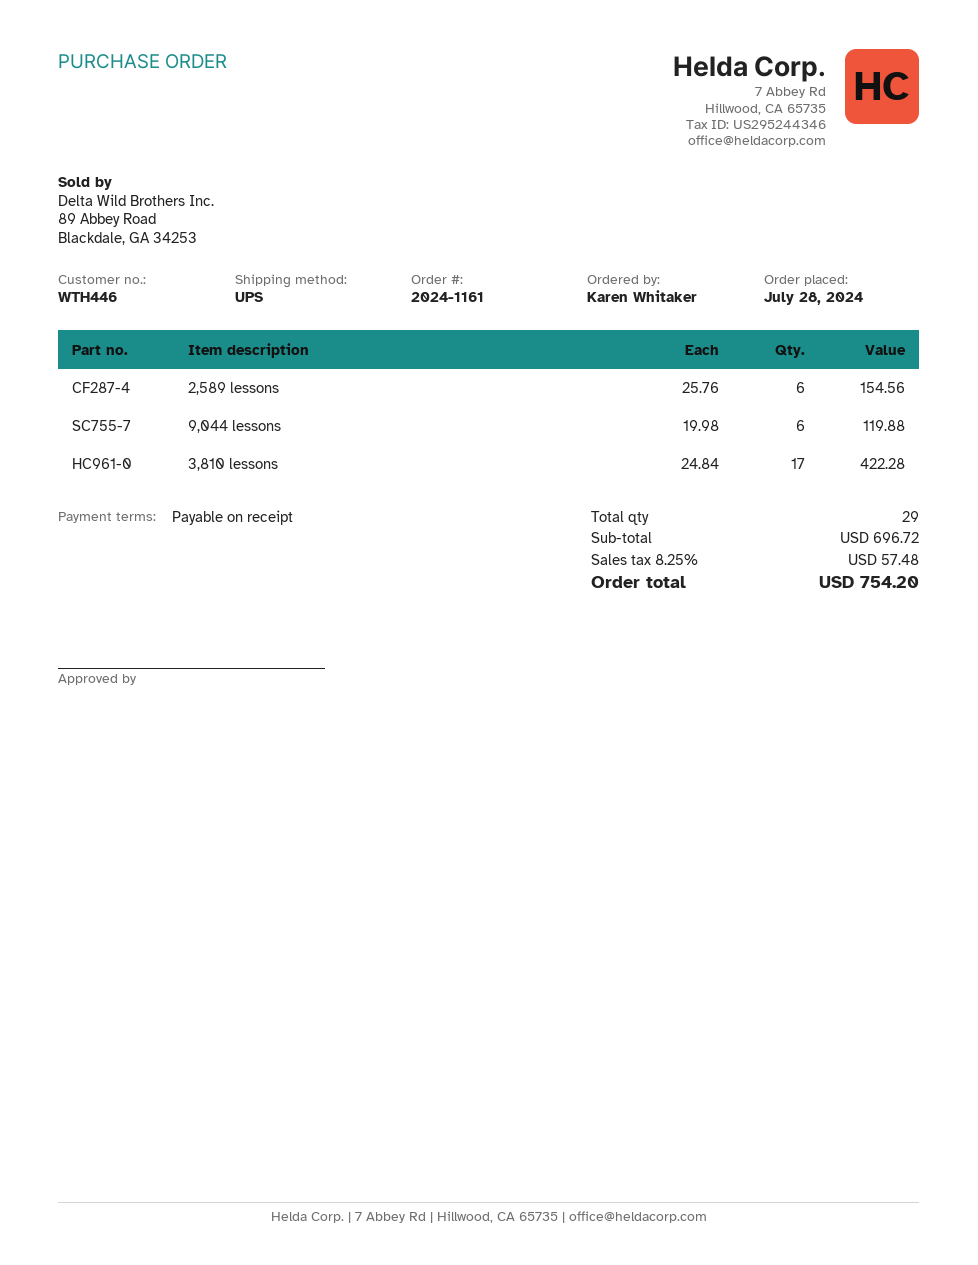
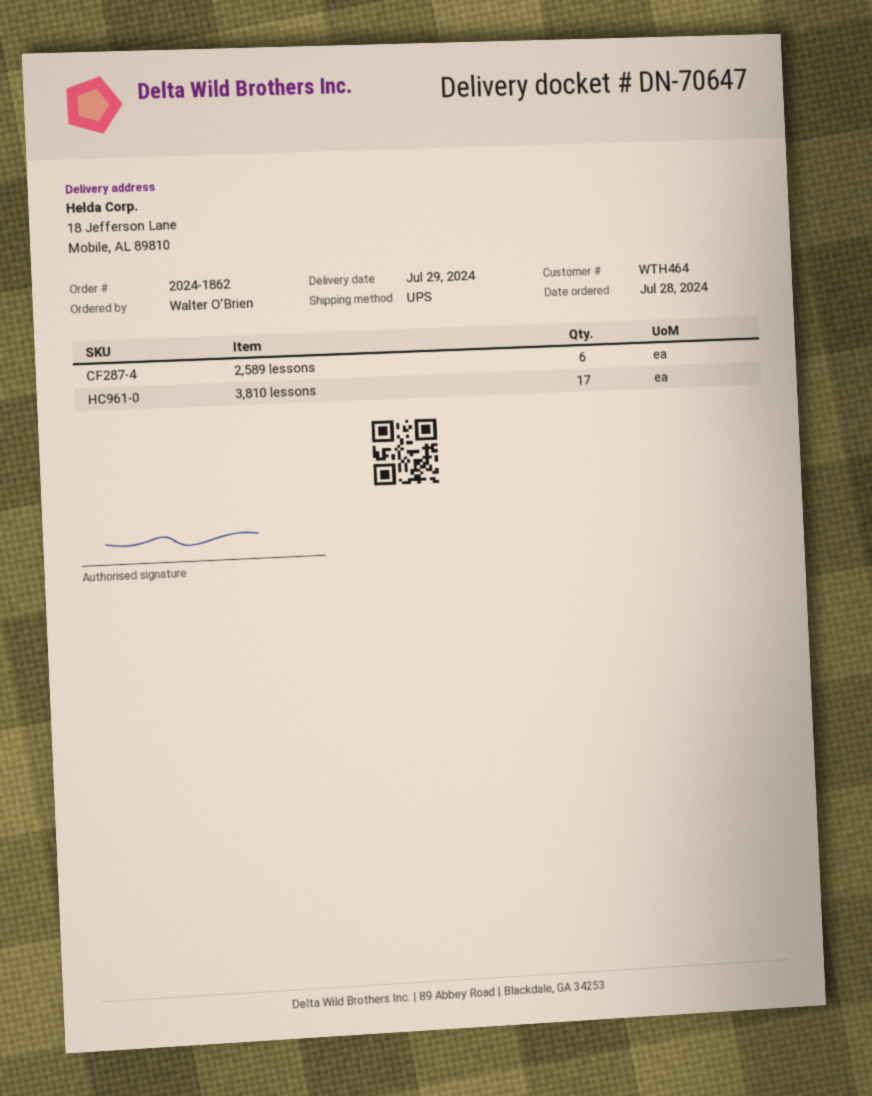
order number: 2024-1161 -> 2024-1862
customer number: WTH446 -> WTH464
ordered by: Karen Whitaker -> Walter O'Brien
9,044 lessons: 6 -> none

